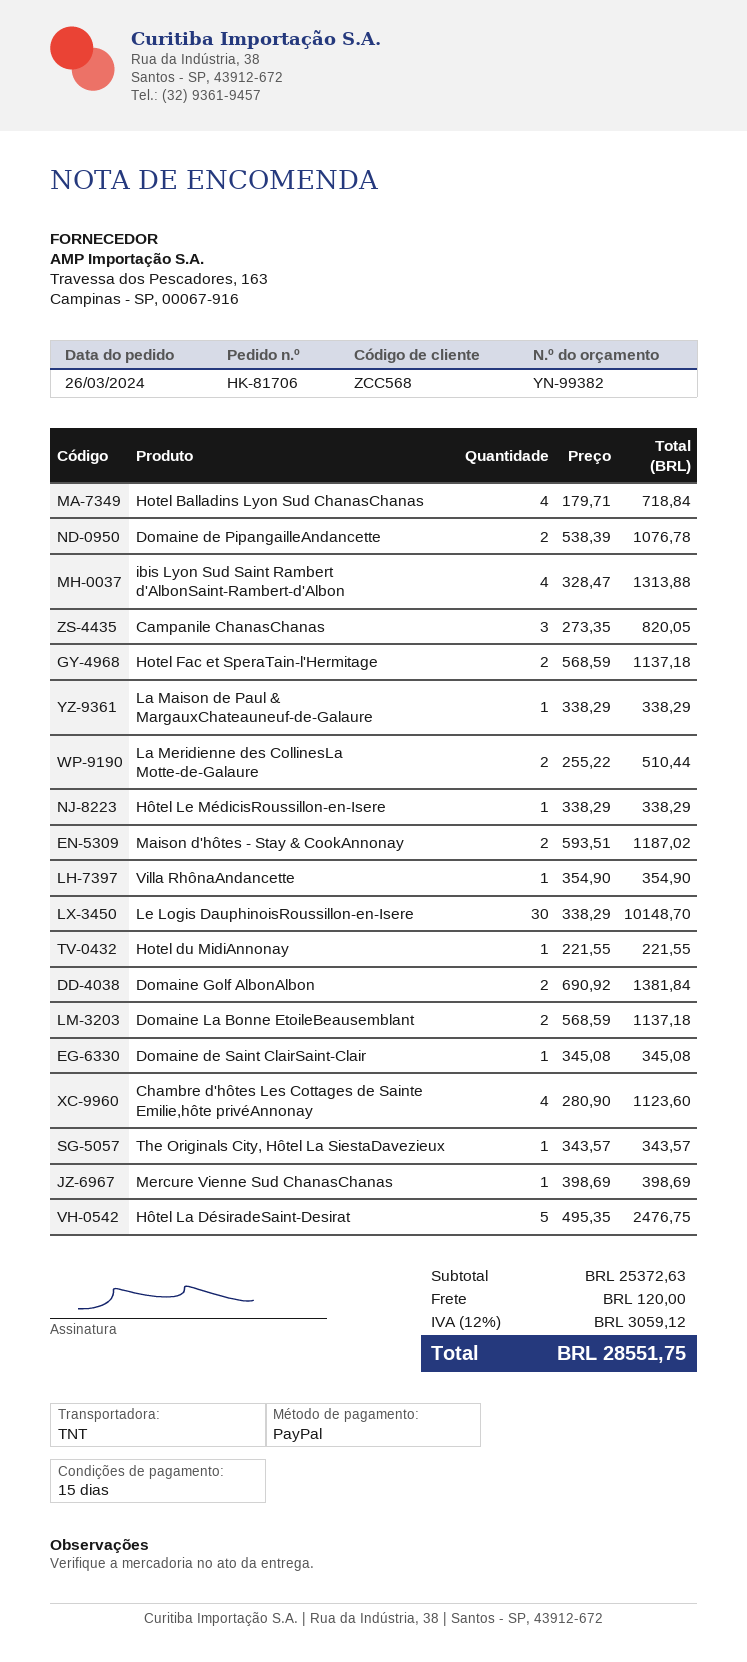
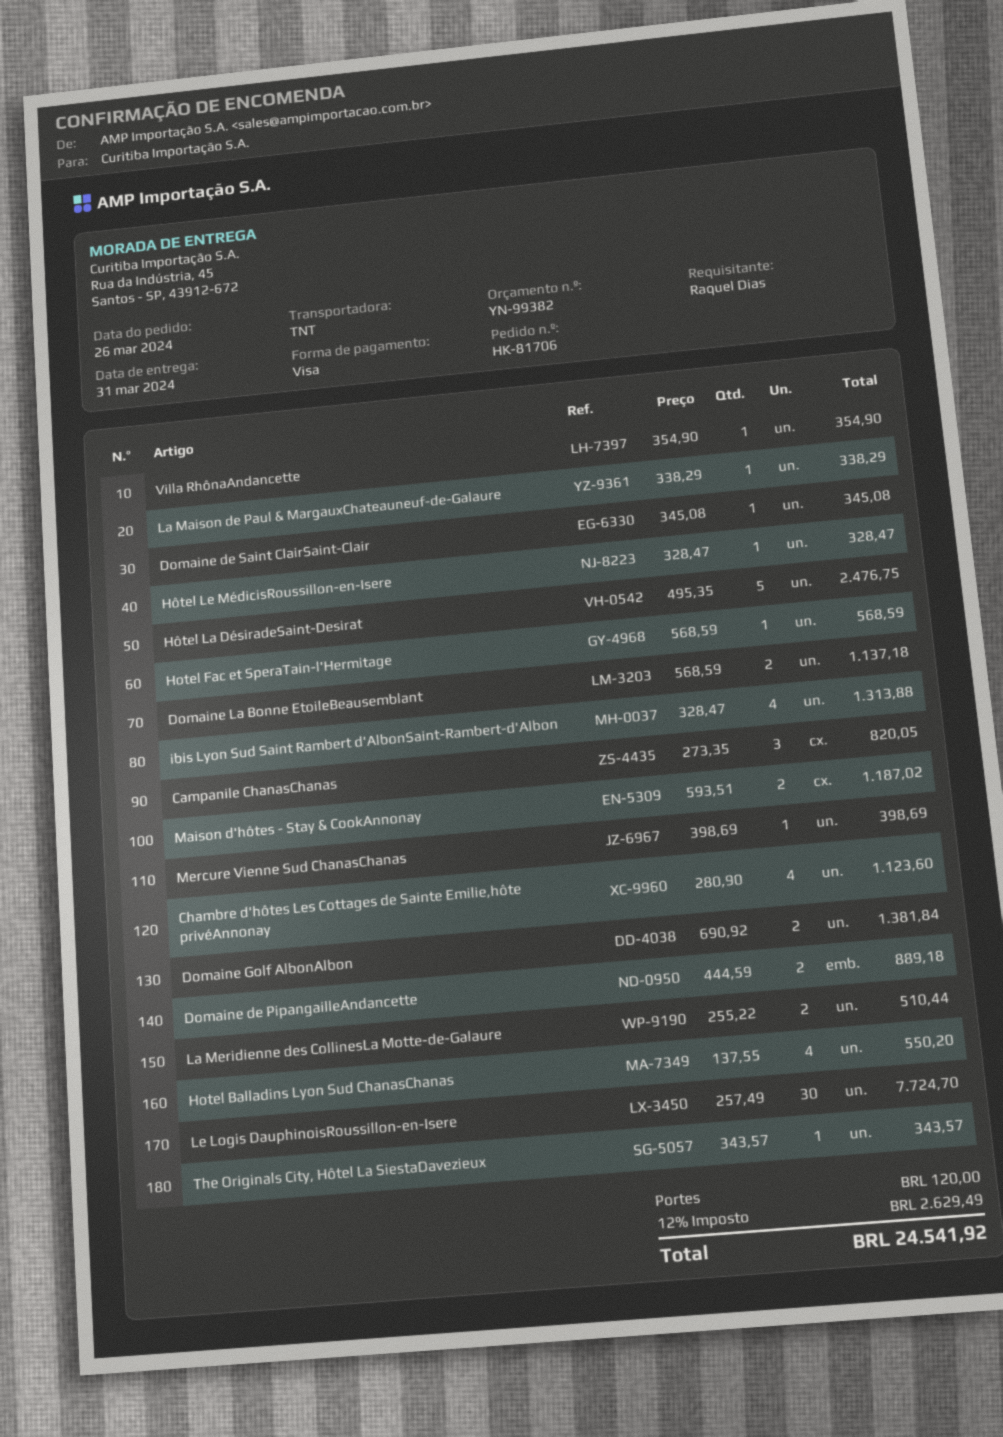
payment method: PayPal -> Visa
Hotel Balladins Lyon Sud ChanasChanas: 4 x 179.71 = 718.84 -> 4 x 137.55 = 550.20
Domaine de PipangailleAndancette: 2 x 538.39 = 1076.78 -> 2 x 444.59 = 889.18
Hotel Fac et SperaTain-l'Hermitage: 2 x 568.59 = 1137.18 -> 1 x 568.59 = 568.59
Hôtel Le MédicisRoussillon-en-Isere: 1 x 338.29 = 338.29 -> 1 x 328.47 = 328.47
Le Logis DauphinoisRoussillon-en-Isere: 30 x 338.29 = 10148.70 -> 30 x 257.49 = 7724.70
Hotel du MidiAnnonay: 1 x 221.55 = 221.55 -> none
tax: 12% = 3059.12 -> 12% = 2629.49
total: 28551.75 -> 24541.92

